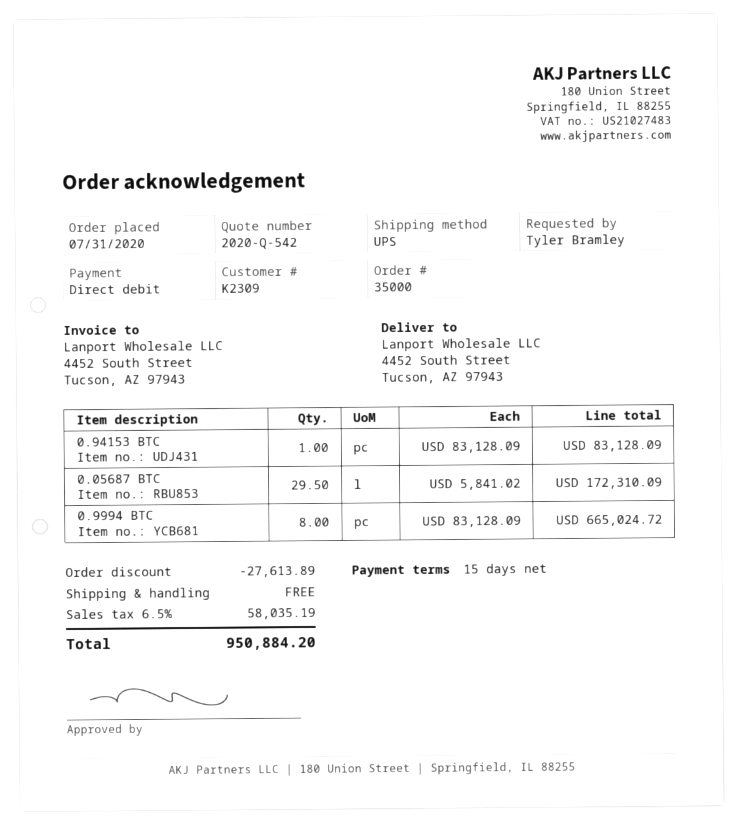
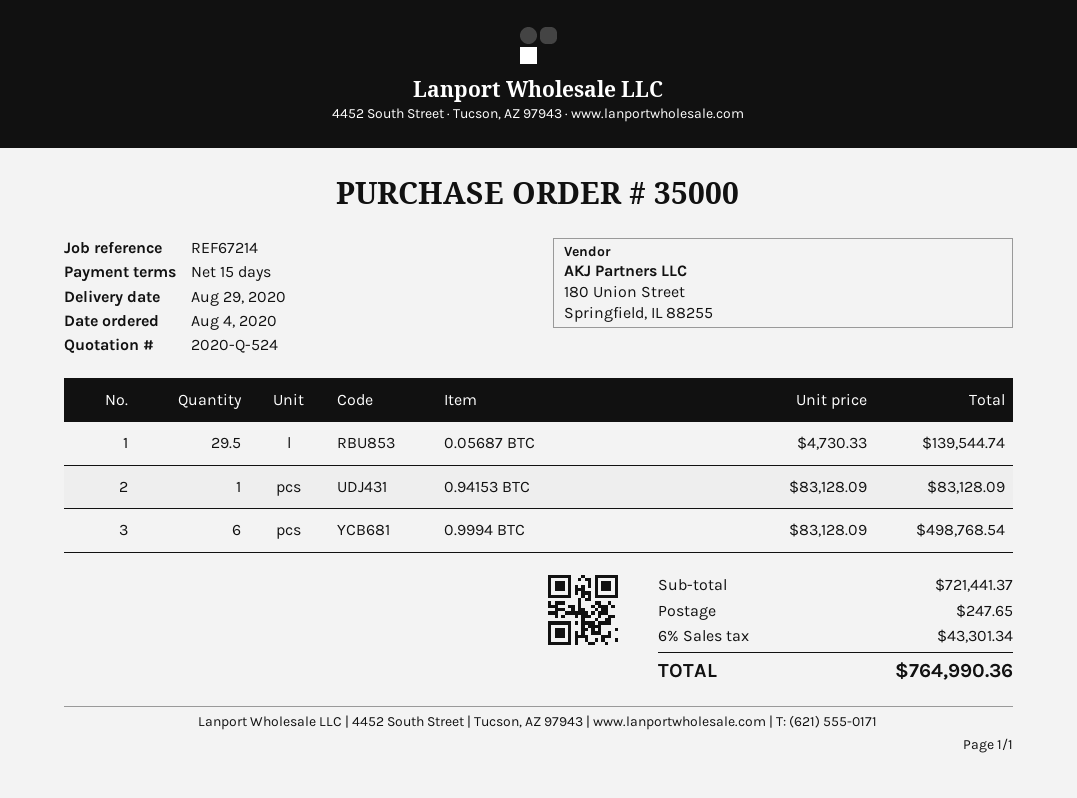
quote number: 2020-Q-542 -> 2020-Q-524
order date: 2020-07-31 -> 2020-08-04
0.05687 BTC: 29.5 x 5841.02 = 172310.09 -> 29.5 x 4730.33 = 139544.74
0.9994 BTC: 8 x 83128.09 = 665024.72 -> 6 x 83128.09 = 498768.54
discount: 27613.89 -> none
shipping: 0.00 -> 247.65
tax: 6.5% = 58035.19 -> 6% = 43301.34
total: 950884.20 -> 764990.36

